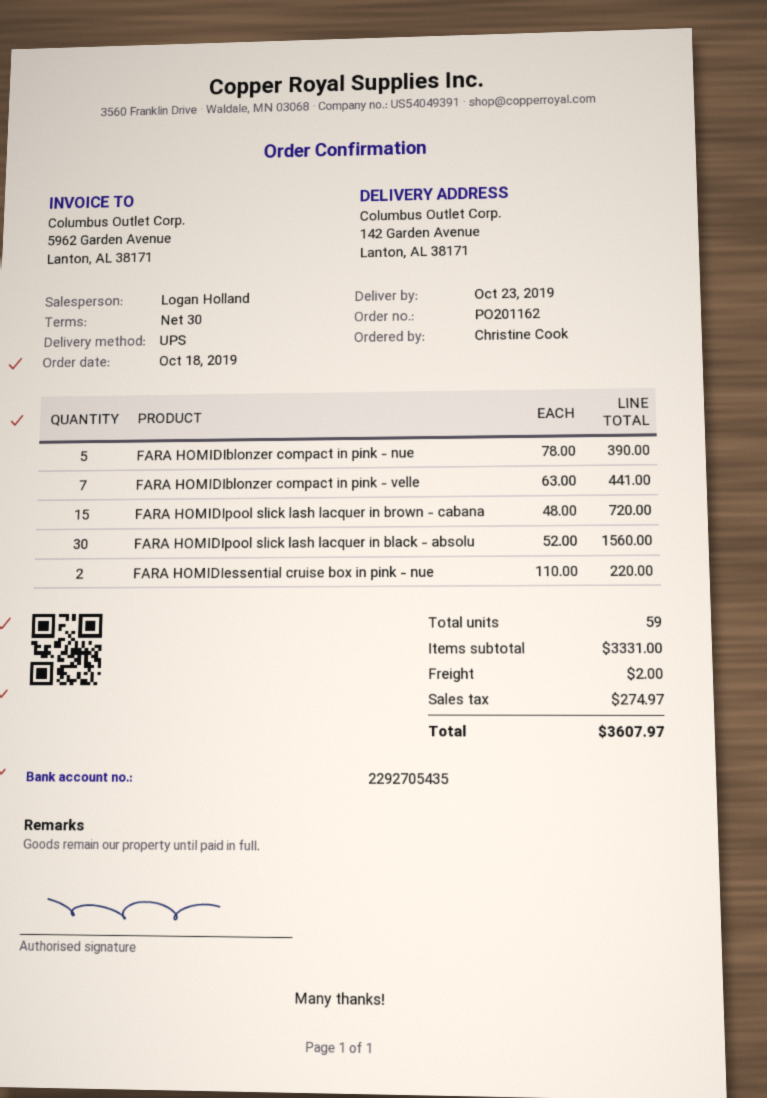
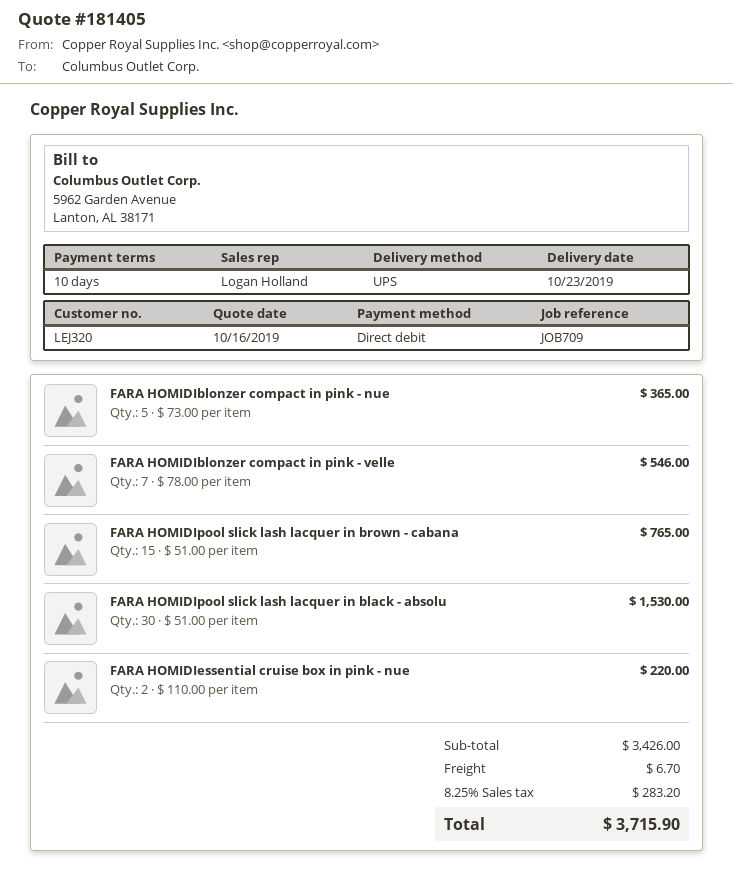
payment terms: 30 days -> 10 days
FARA HOMIDIblonzer compact in pink - nue: 5 x 78.00 = 390.00 -> 5 x 73.00 = 365.00
FARA HOMIDIblonzer compact in pink - velle: 7 x 63.00 = 441.00 -> 7 x 78.00 = 546.00
FARA HOMIDIpool slick lash lacquer in brown - cabana: 15 x 48.00 = 720.00 -> 15 x 51.00 = 765.00
FARA HOMIDIpool slick lash lacquer in black - absolu: 30 x 52.00 = 1560.00 -> 30 x 51.00 = 1530.00
subtotal: 3331.00 -> 3426.00
shipping: 2.00 -> 6.70
tax: 274.97 -> 283.20
total: 3607.97 -> 3715.90

